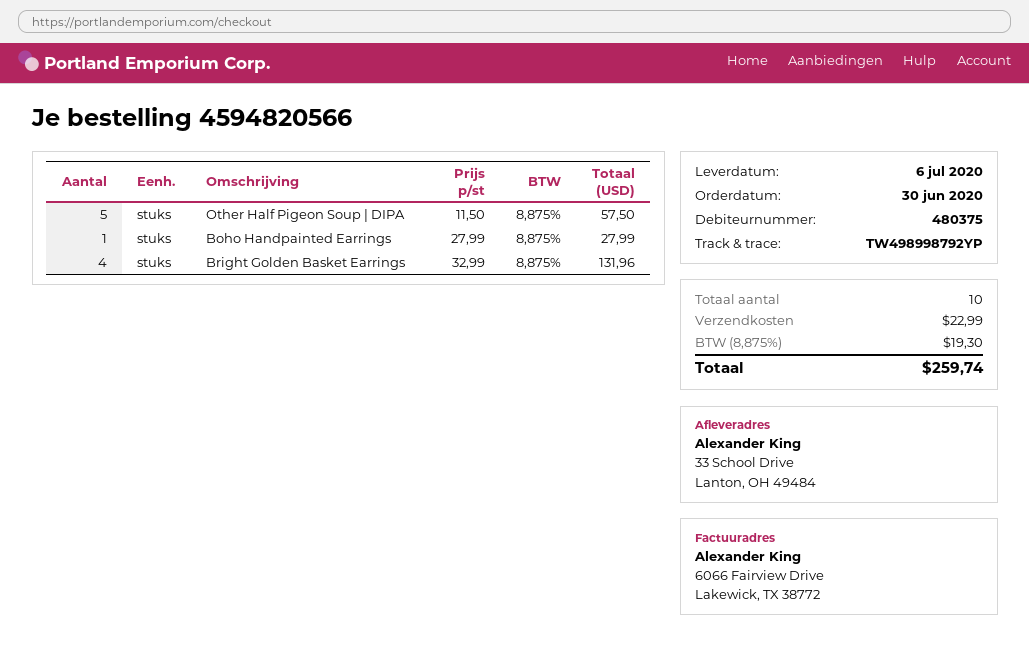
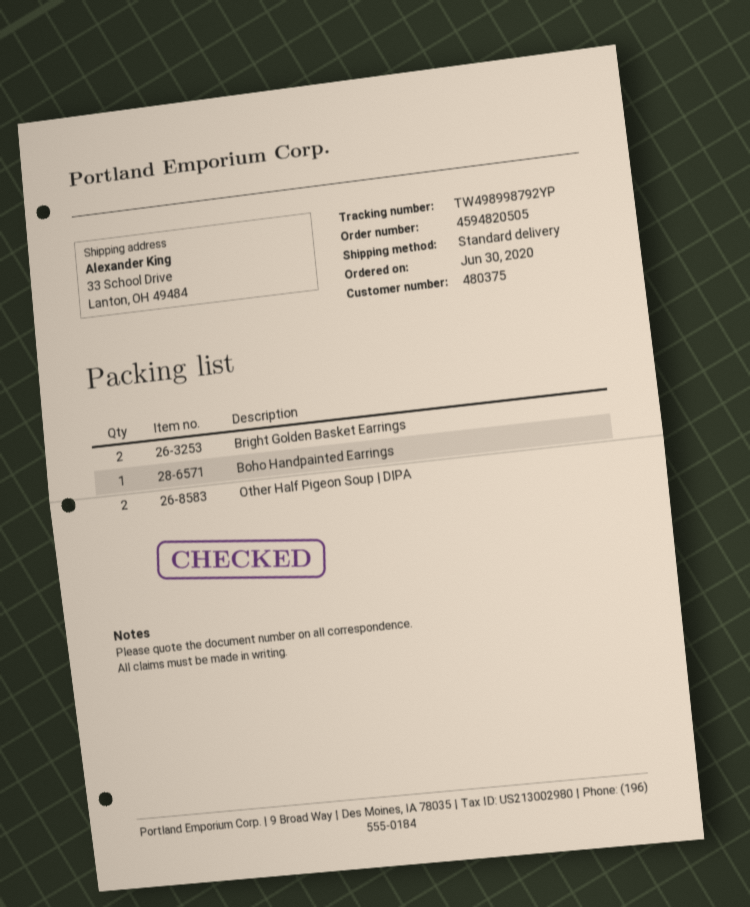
order number: 4594820566 -> 4594820505
Other Half Pigeon Soup | DIPA: 5 -> 2
Bright Golden Basket Earrings: 4 -> 2

